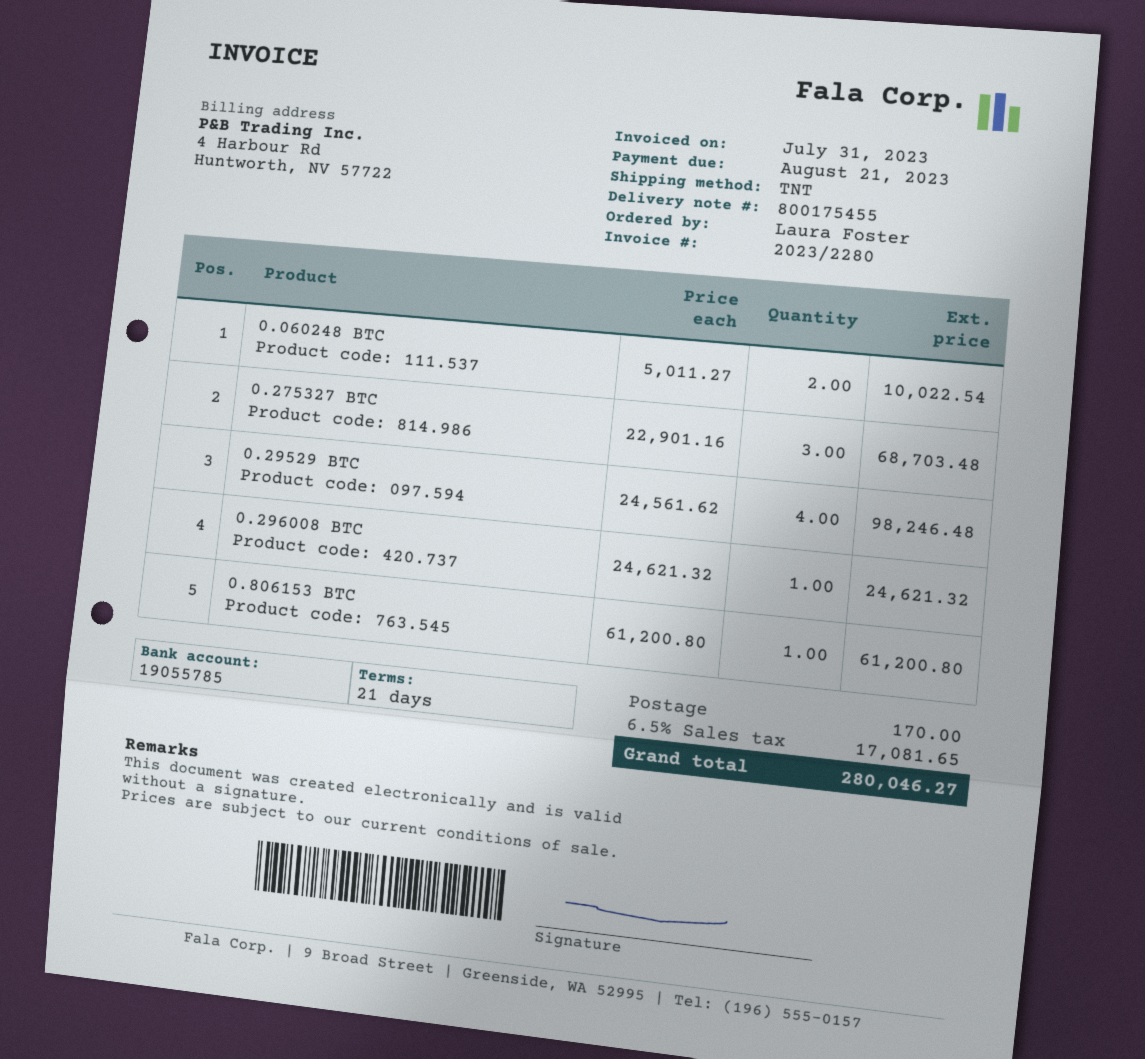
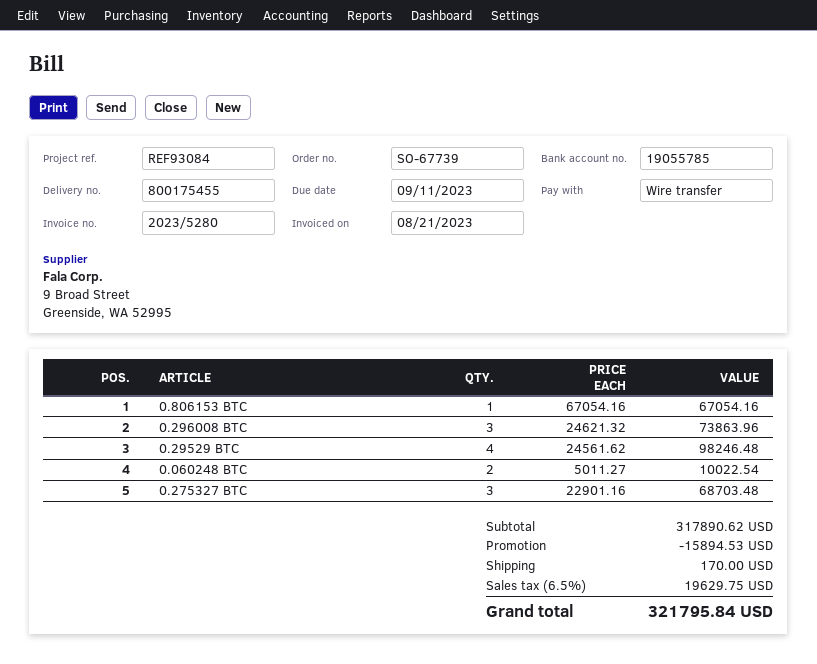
invoice number: 2023/2280 -> 2023/5280
invoice date: 2023-07-31 -> 2023-08-21
due date: 2023-08-21 -> 2023-09-11
0.296008 BTC: 1 x 24621.32 = 24621.32 -> 3 x 24621.32 = 73863.96
0.806153 BTC: 1 x 61200.80 = 61200.80 -> 1 x 67054.16 = 67054.16
discount: none -> 15894.53
tax: 6.5% = 17081.65 -> 6.5% = 19629.75
total: 280046.27 -> 321795.84

